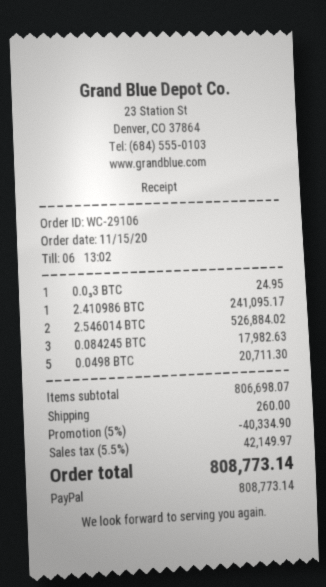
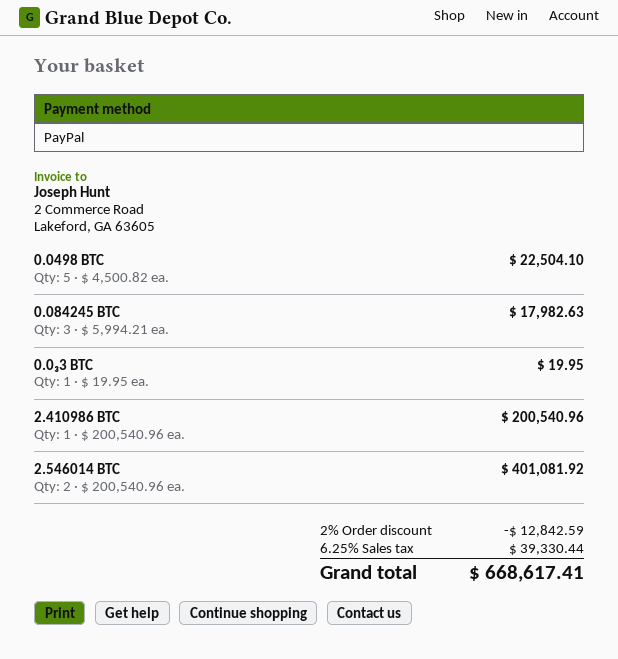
0.0₃3 BTC: 1 for 24.95 -> 1 for 19.95
2.410986 BTC: 1 for 241095.17 -> 1 for 200540.96
2.546014 BTC: 2 for 526884.02 -> 2 for 401081.92
0.0498 BTC: 5 for 20711.30 -> 5 for 22504.10
discount: 5% = 40334.90 -> 2% = 12842.59
shipping: 260.00 -> none
tax: 5.5% = 42149.97 -> 6.25% = 39330.44
total: 808773.14 -> 668617.41

